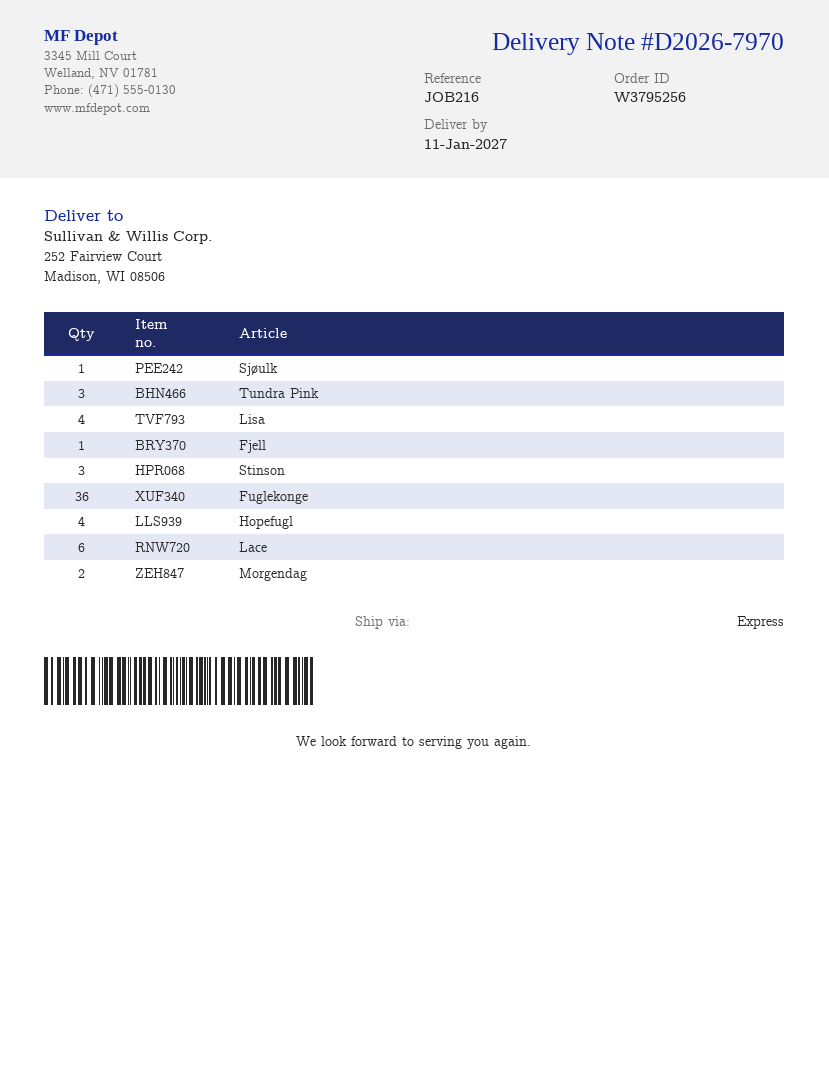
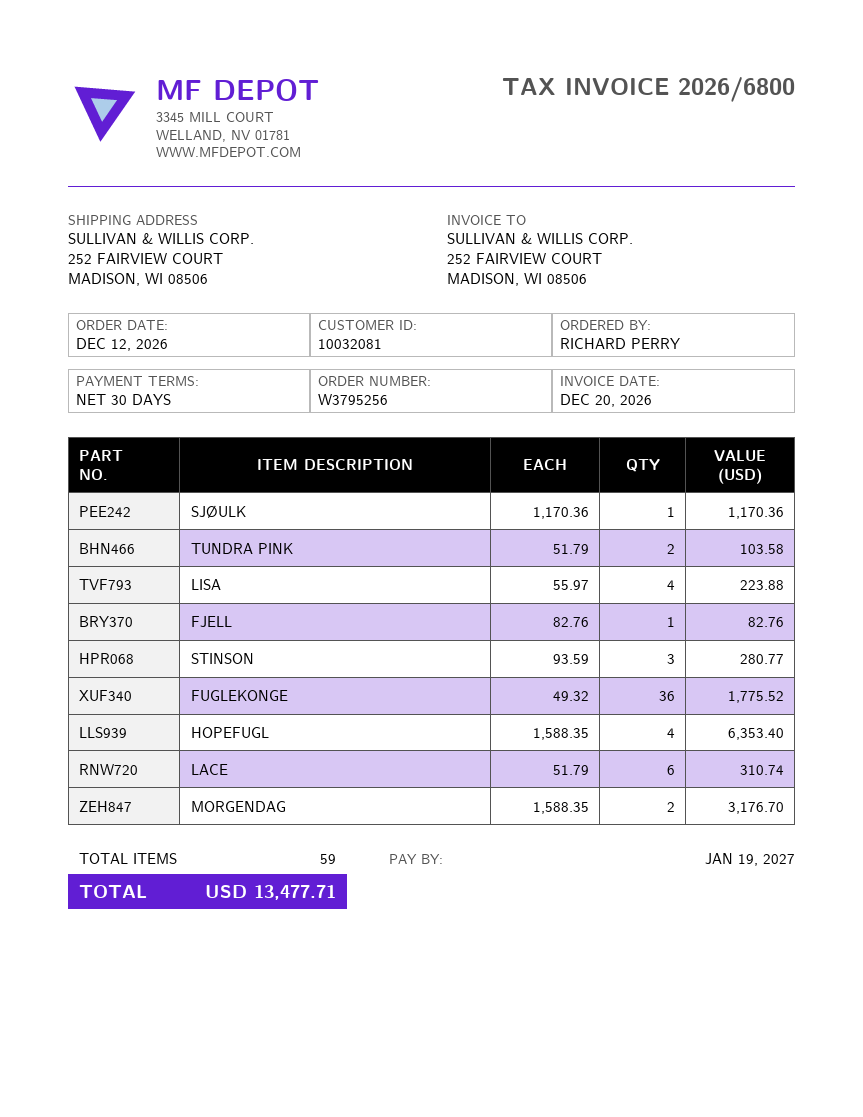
Tundra Pink: 3 -> 2

